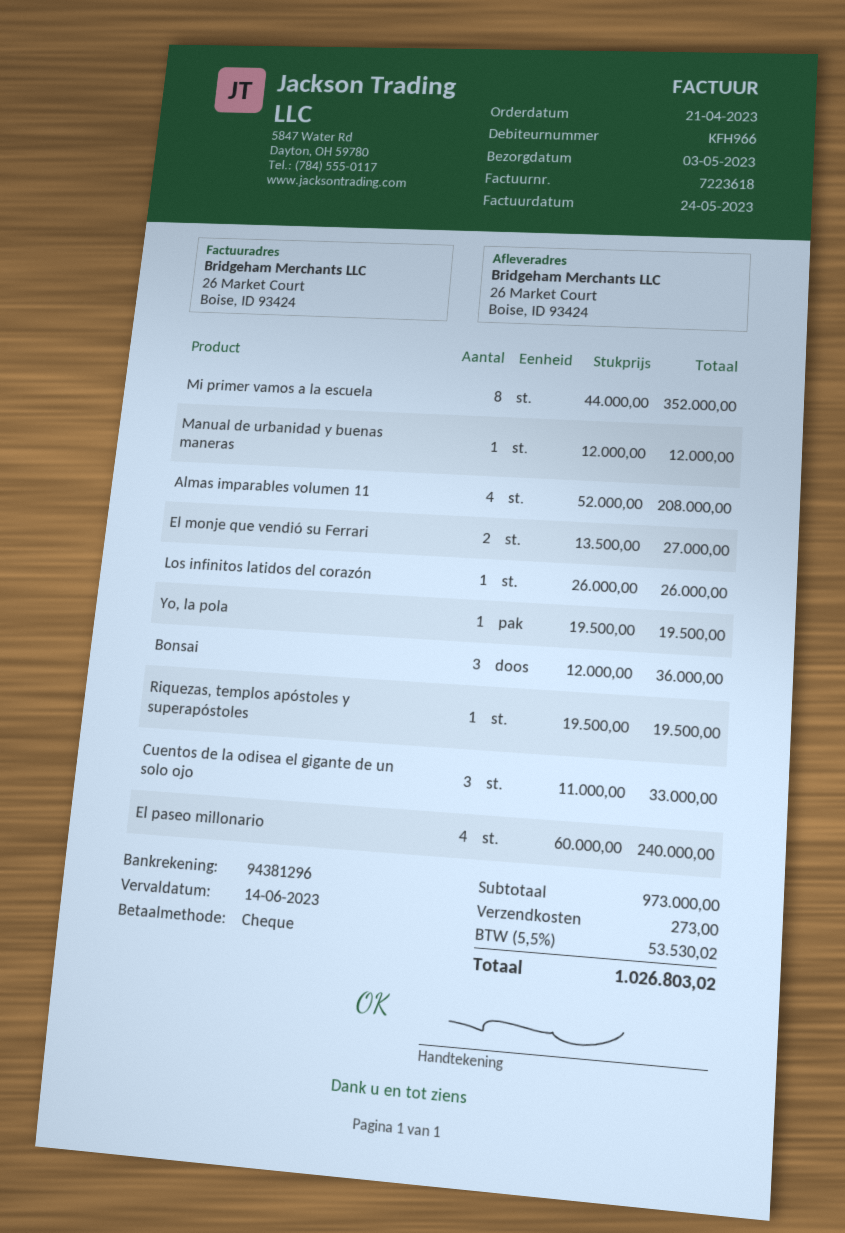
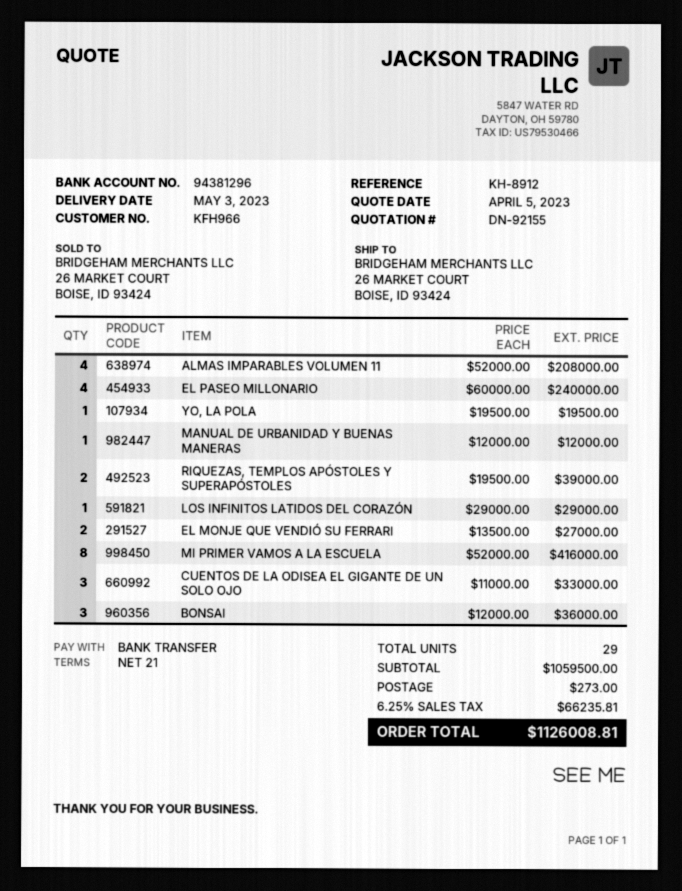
payment method: cheque -> bank transfer
Mi primer vamos a la escuela: 8 x 44000.00 = 352000.00 -> 8 x 52000.00 = 416000.00
Los infinitos latidos del corazón: 1 x 26000.00 = 26000.00 -> 1 x 29000.00 = 29000.00
Riquezas, templos apóstoles y superapóstoles: 1 x 19500.00 = 19500.00 -> 2 x 19500.00 = 39000.00
subtotal: 973000.00 -> 1059500.00
tax: 5.5% = 53530.02 -> 6.25% = 66235.81
total: 1026803.02 -> 1126008.81

